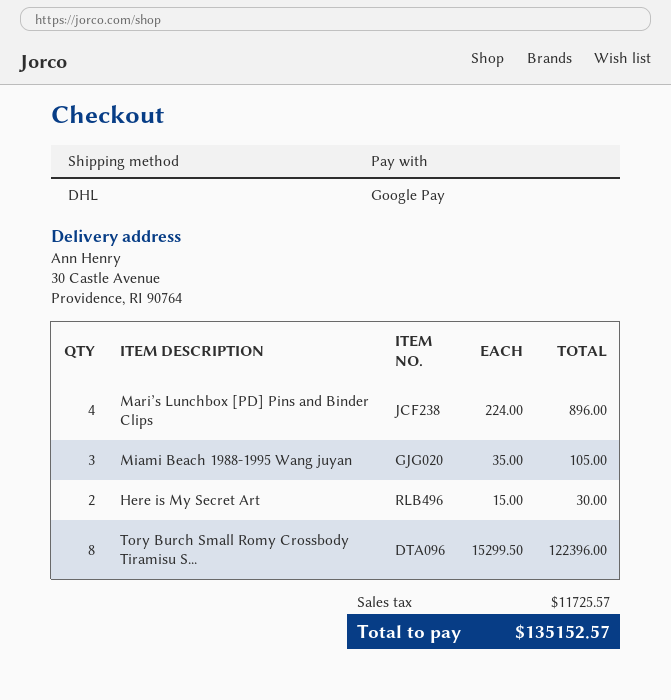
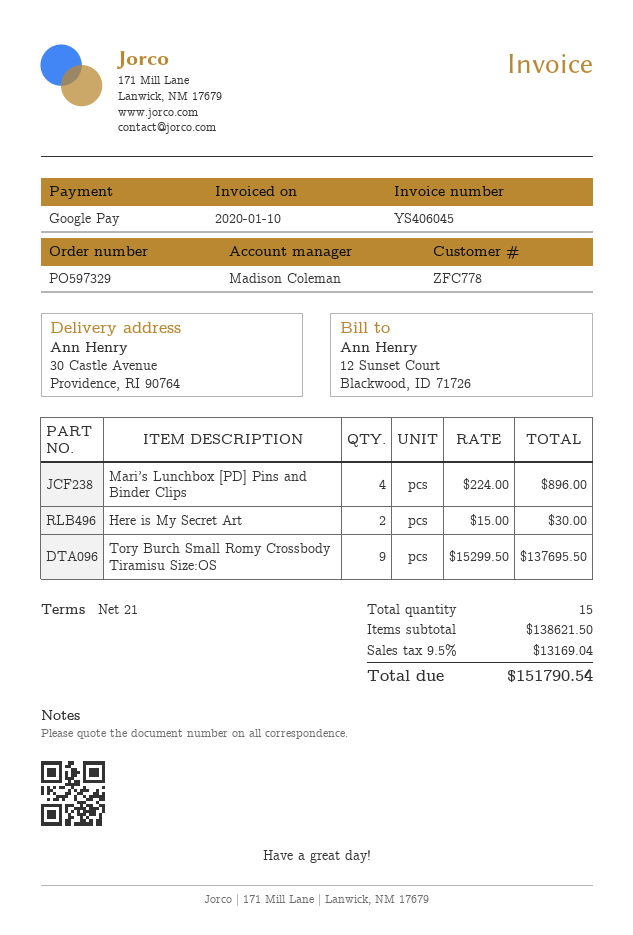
Miami Beach 1988-1995 Wang juyan: 3 x 35.00 = 105.00 -> none
Tory Burch Small Romy Crossbody Tiramisu S...: 8 x 15299.50 = 122396.00 -> 9 x 15299.50 = 137695.50
tax: 11725.57 -> 13169.04
total: 135152.57 -> 151790.54

